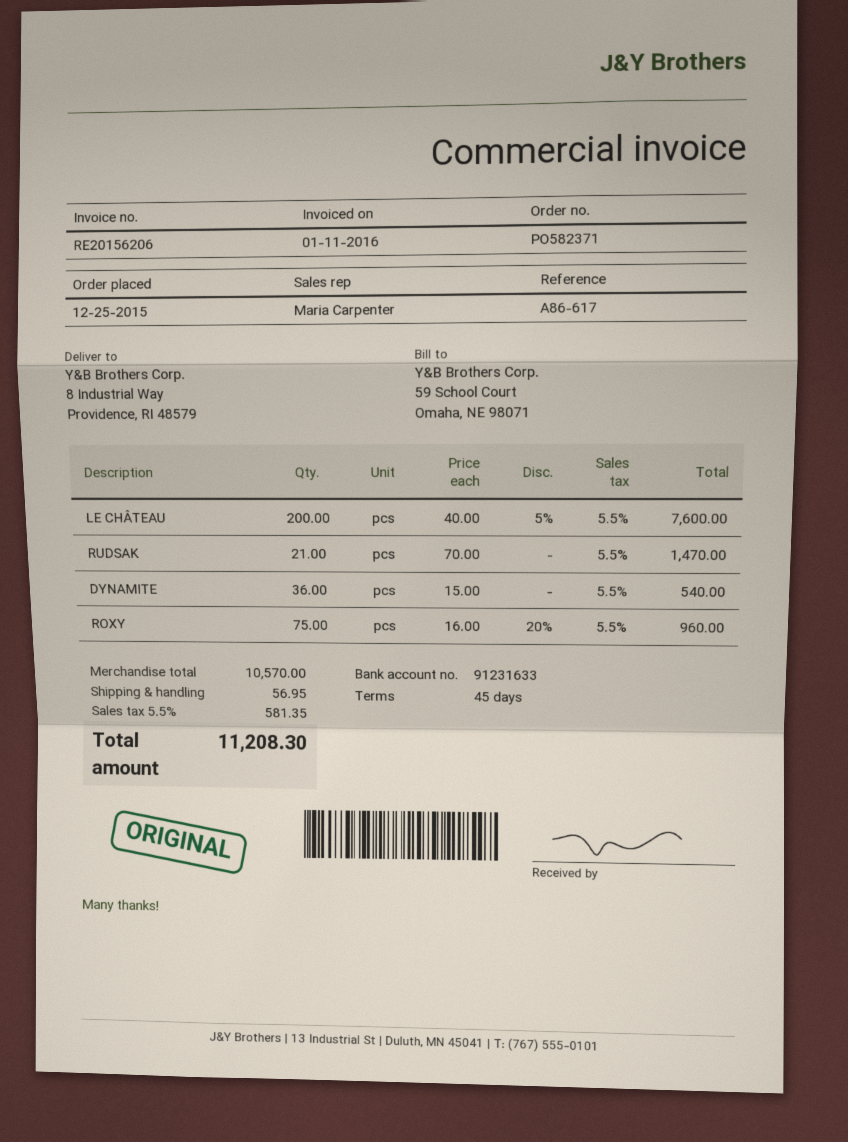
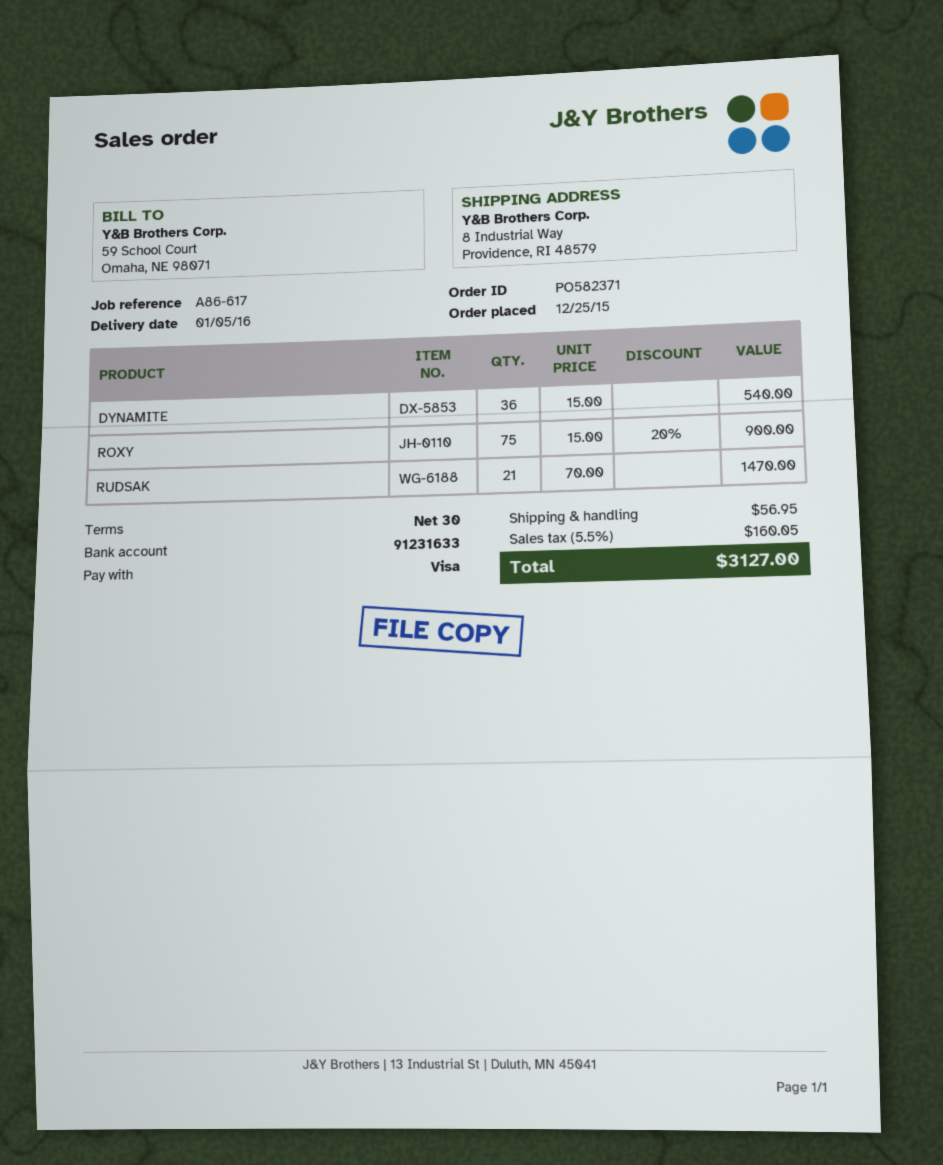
payment terms: 45 days -> 30 days
LE CHÂTEAU: 200 x 40.00 - 5% = 7600.00 -> none
ROXY: 75 x 16.00 - 20% = 960.00 -> 75 x 15.00 - 20% = 900.00
tax: 5.5% = 581.35 -> 5.5% = 160.05
total: 11208.30 -> 3127.00

